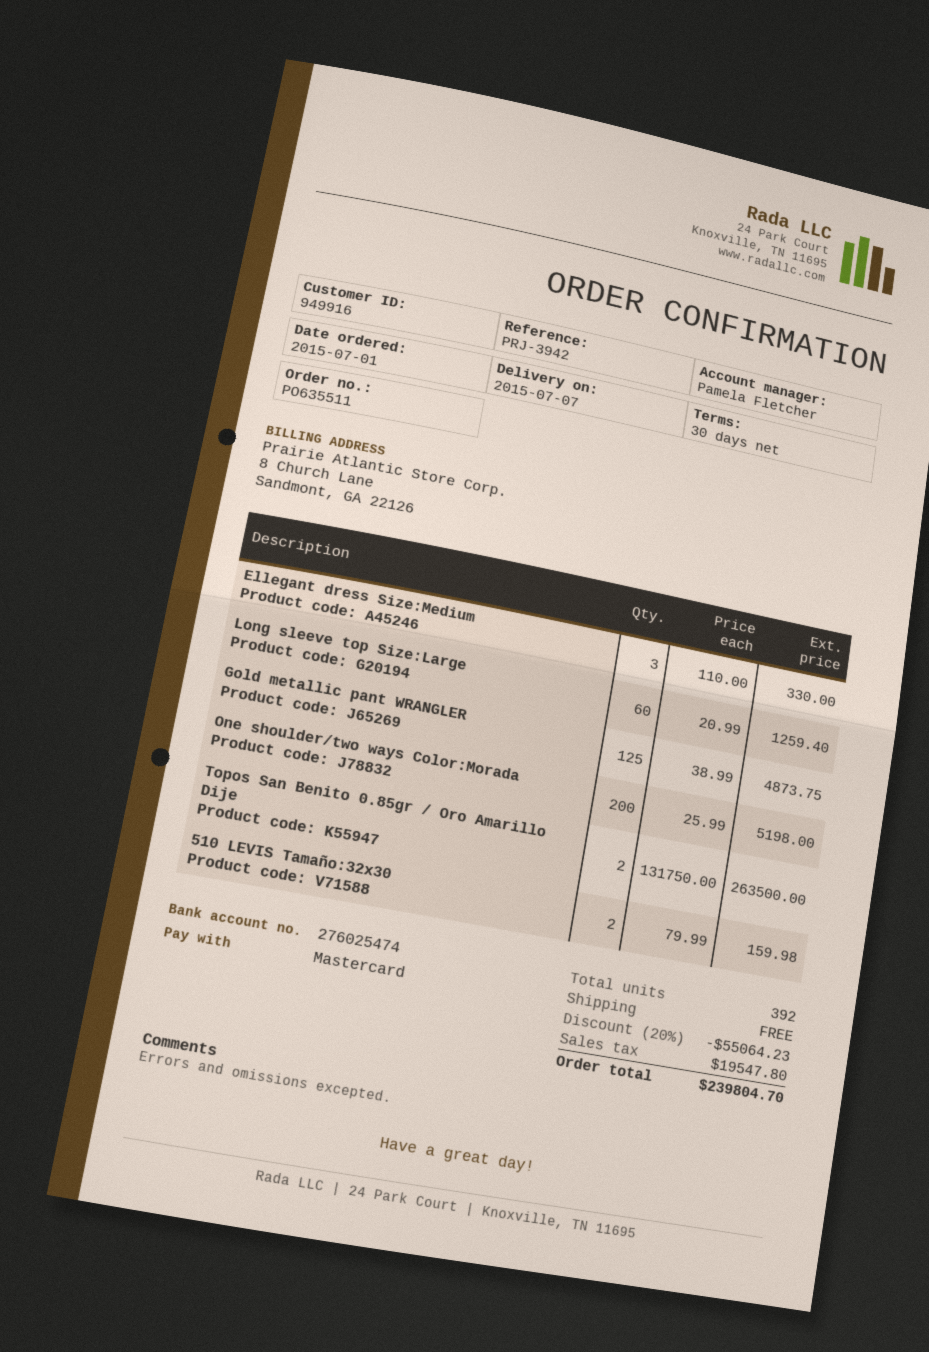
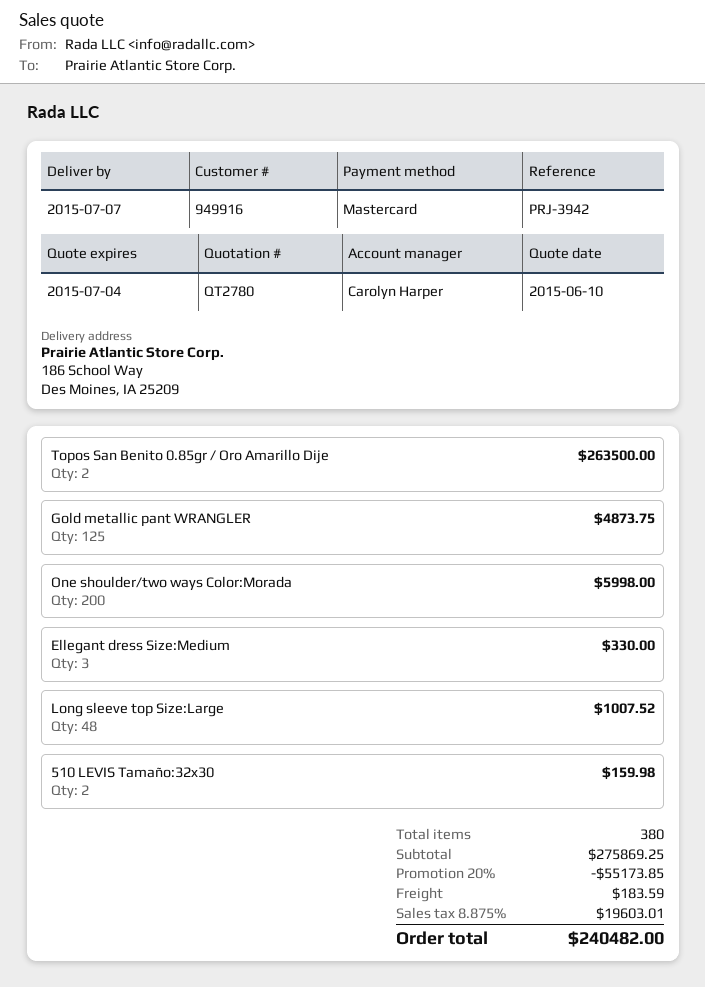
sales rep: Pamela Fletcher -> Carolyn Harper
Long sleeve top Size:Large: 60 for 1259.40 -> 48 for 1007.52
One shoulder/two ways Color:Morada: 200 for 5198.00 -> 200 for 5998.00
total quantity: 392 -> 380
discount: 20% = 55064.23 -> 20% = 55173.85
shipping: 0.00 -> 183.59
tax: 19547.80 -> 19603.01
total: 239804.70 -> 240482.00

